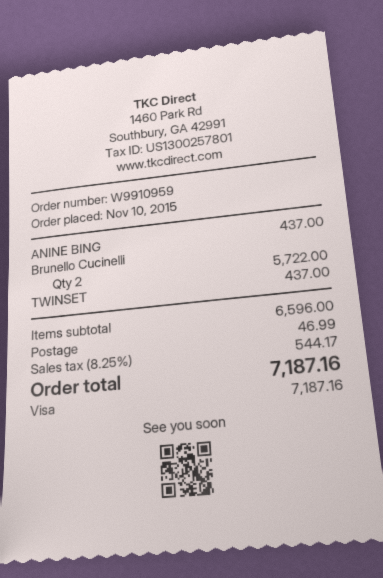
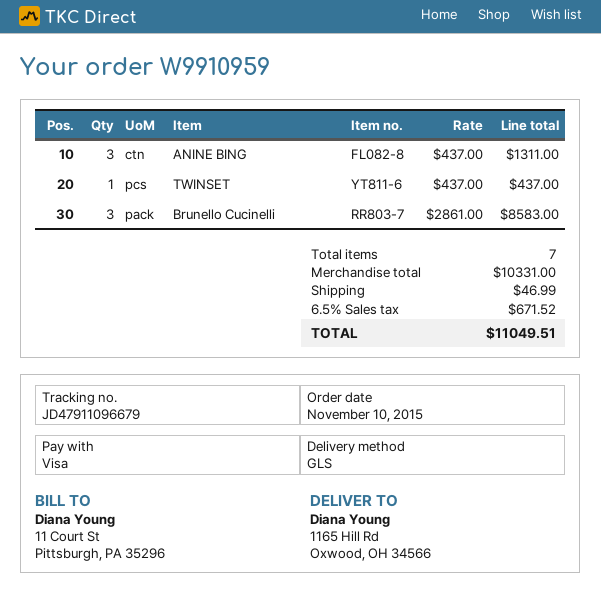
ANINE BING: 1 for 437.00 -> 3 for 1311.00
Brunello Cucinelli: 2 for 5722.00 -> 3 for 8583.00
subtotal: 6596.00 -> 10331.00
tax: 8.25% = 544.17 -> 6.5% = 671.52
total: 7187.16 -> 11049.51

